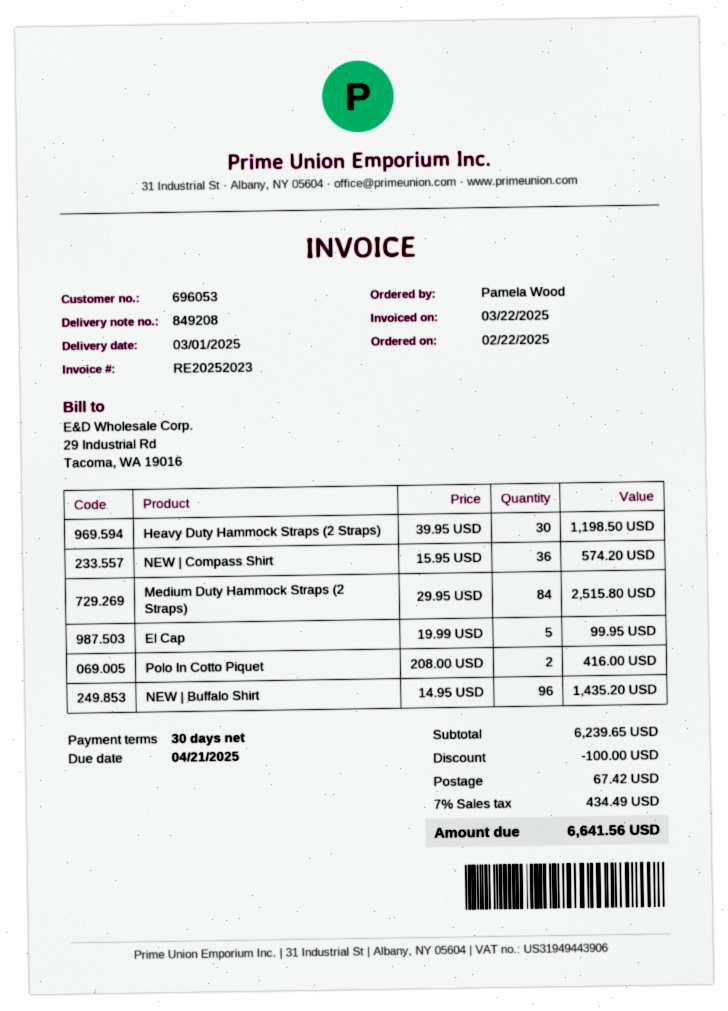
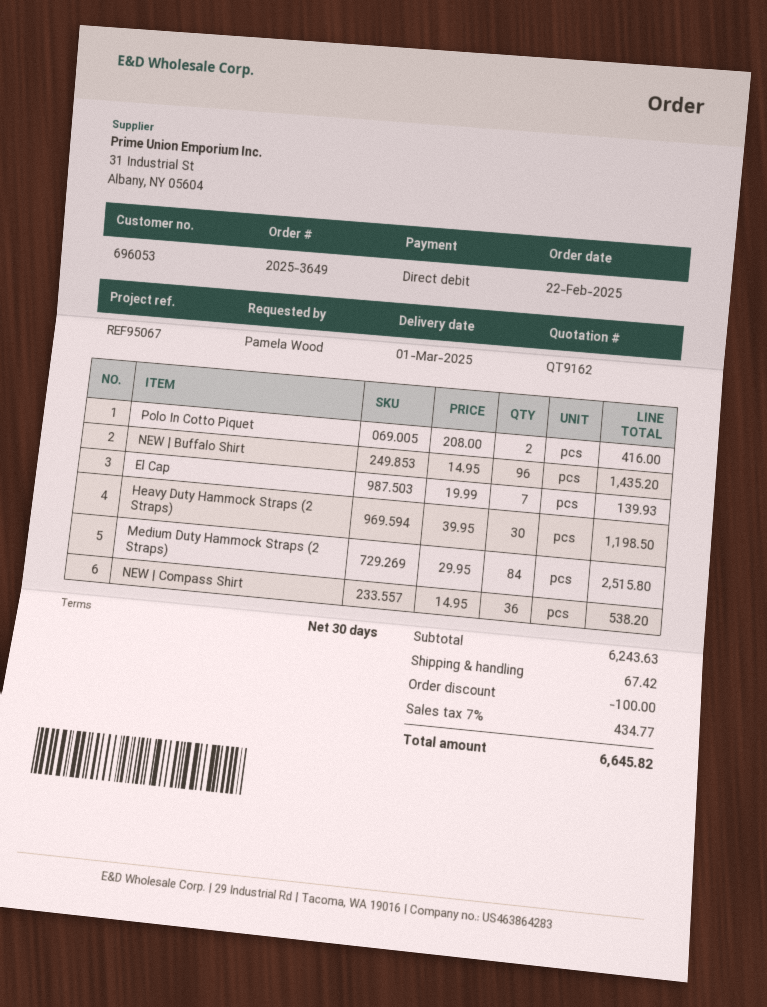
NEW | Compass Shirt: 36 x 15.95 = 574.20 -> 36 x 14.95 = 538.20
El Cap: 5 x 19.99 = 99.95 -> 7 x 19.99 = 139.93
subtotal: 6239.65 -> 6243.63
tax: 7% = 434.49 -> 7% = 434.77
total: 6641.56 -> 6645.82

